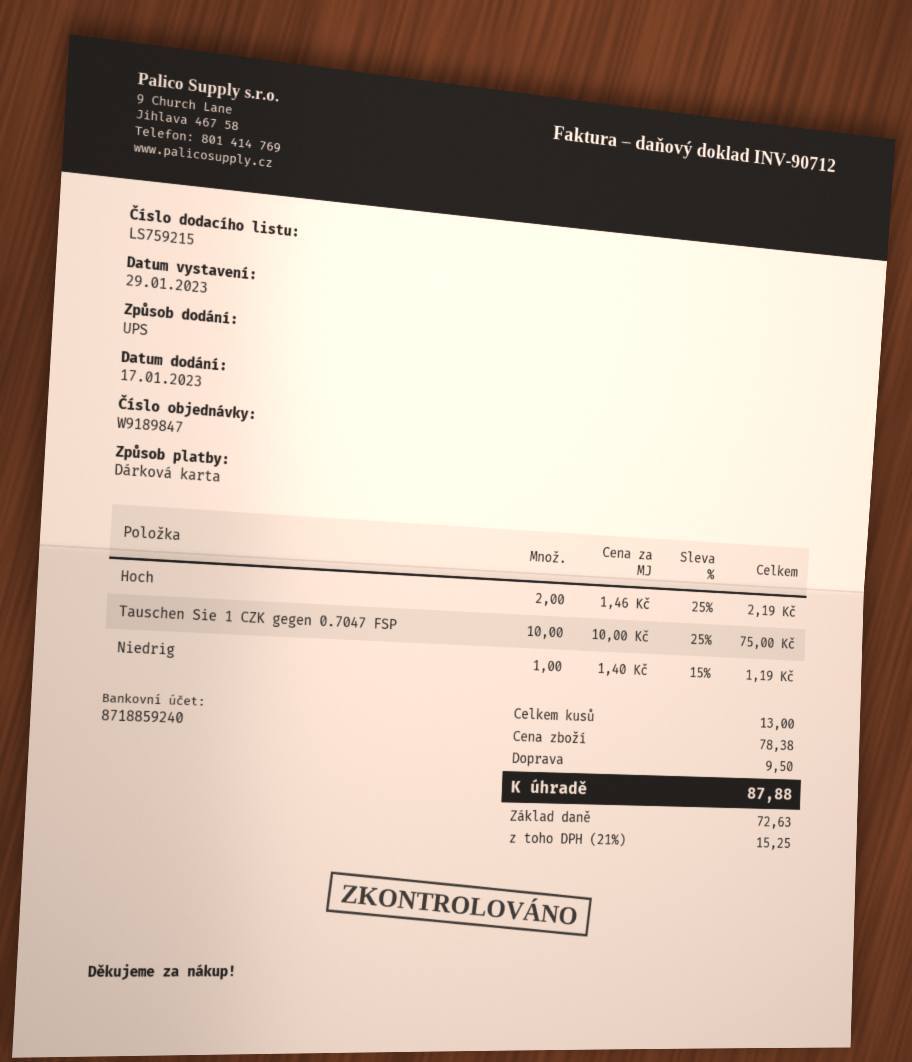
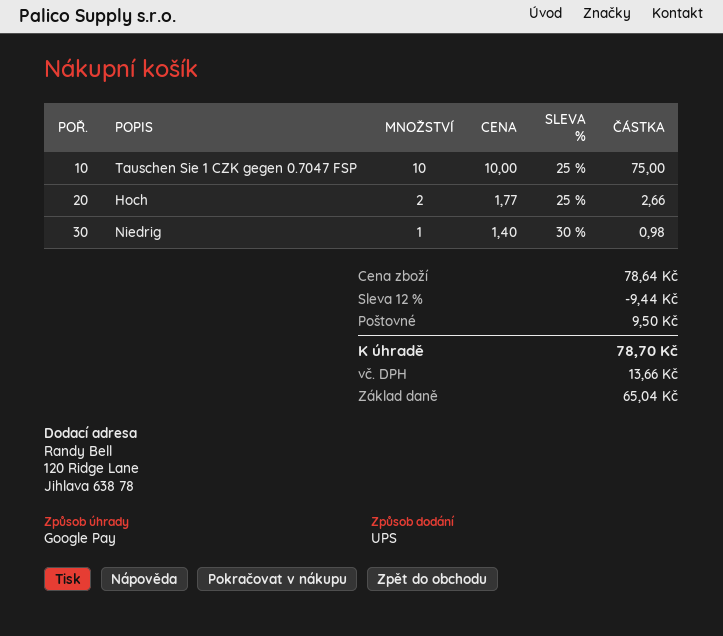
payment method: gift card -> Google Pay
Hoch: 2 x 1.46 - 25% = 2.19 -> 2 x 1.77 - 25% = 2.66
Niedrig: 1 x 1.40 - 15% = 1.19 -> 1 x 1.40 - 30% = 0.98
subtotal: 78.38 -> 78.64
discount: none -> 12% = 9.44
net: 72.63 -> 65.04
tax: 15.25 -> 13.66
total: 87.88 -> 78.70

